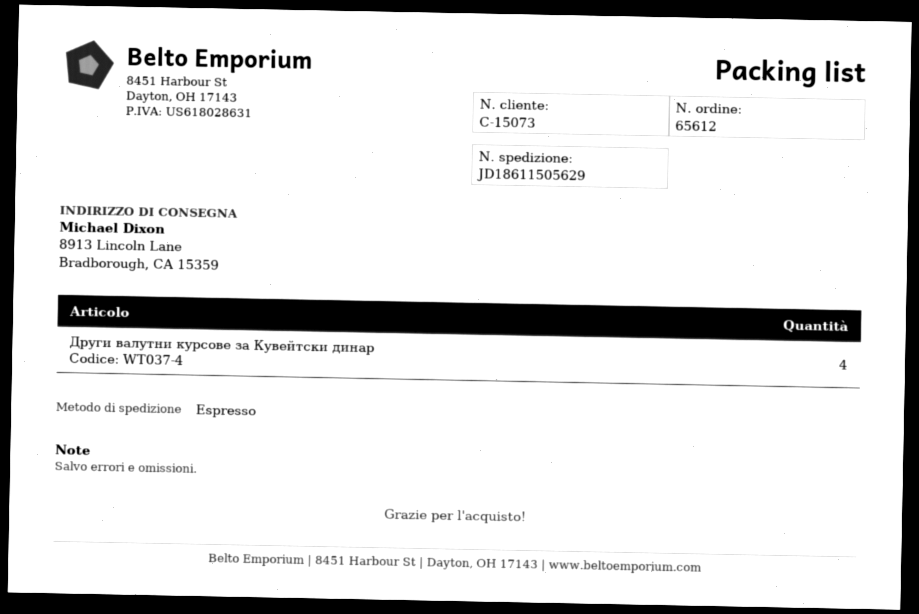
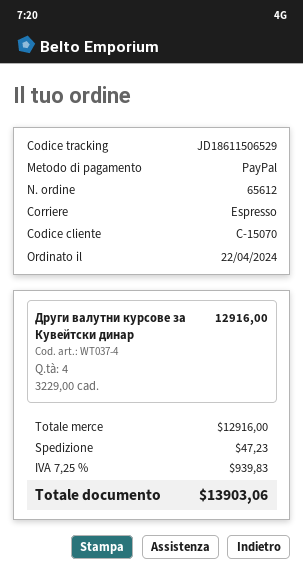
customer number: C-15073 -> C-15070
tracking number: JD18611505629 -> JD18611506529

